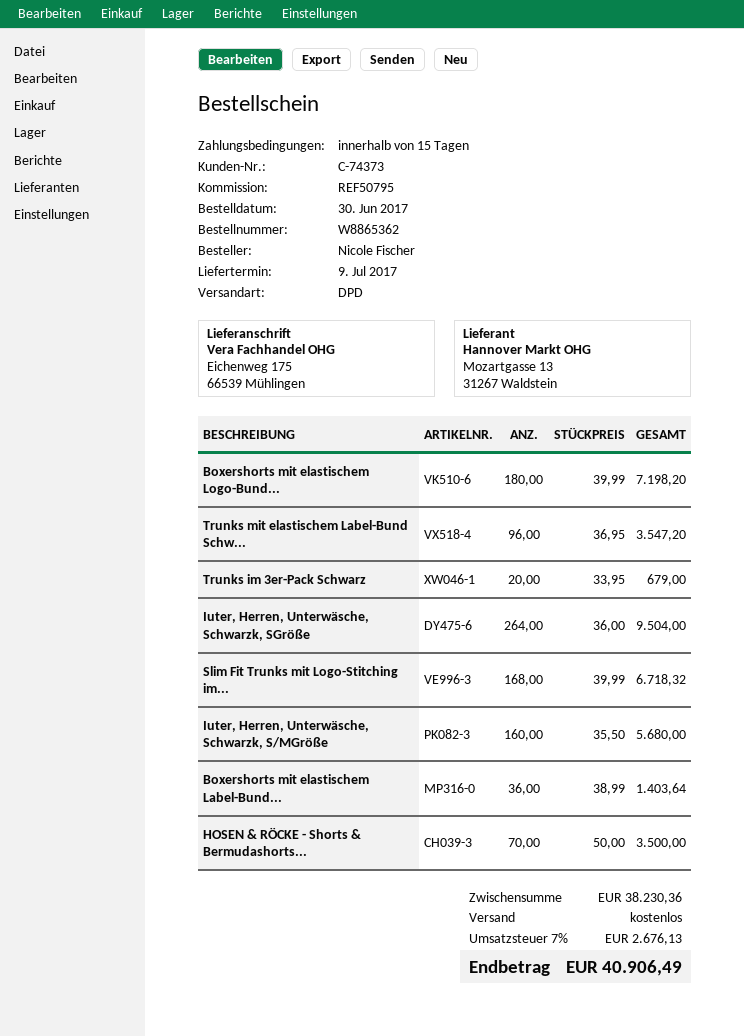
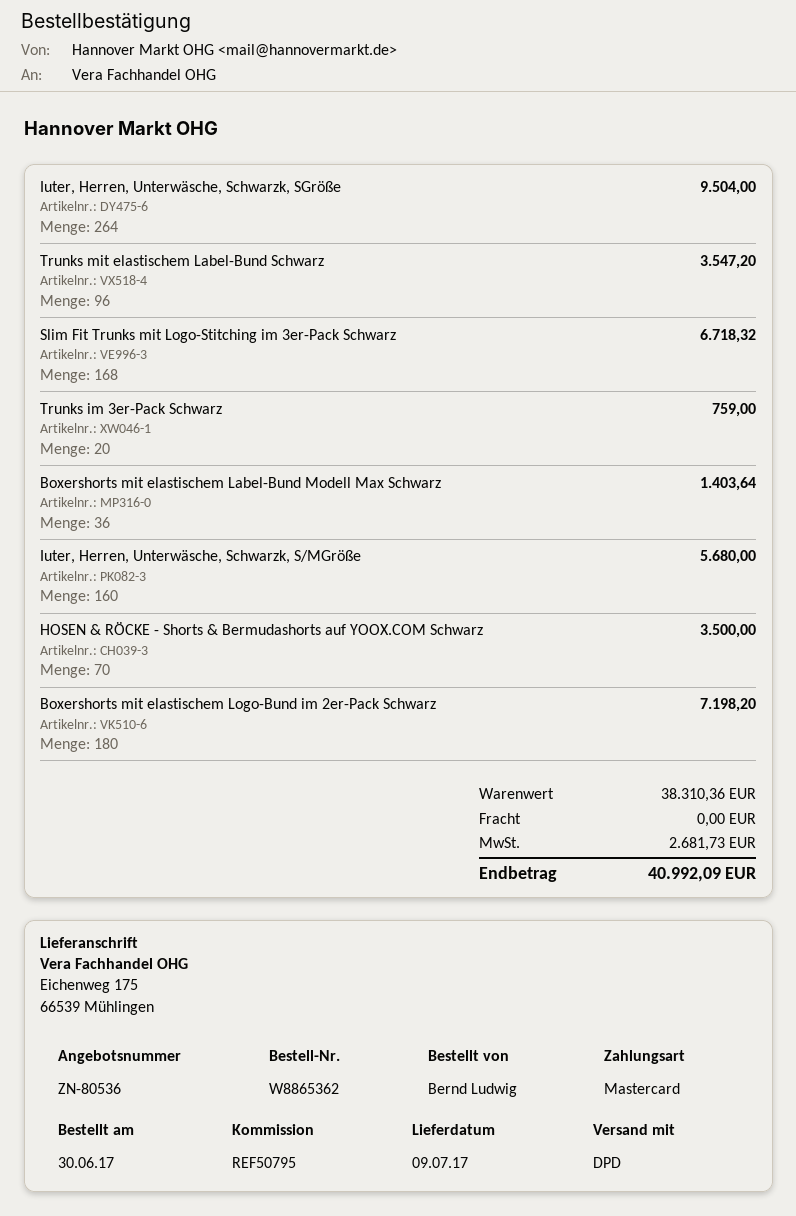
ordered by: Nicole Fischer -> Bernd Ludwig
Trunks im 3er-Pack Schwarz: 20 for 679.00 -> 20 for 759.00
subtotal: 38230.36 -> 38310.36
tax: 2676.13 -> 2681.73
total: 40906.49 -> 40992.09

